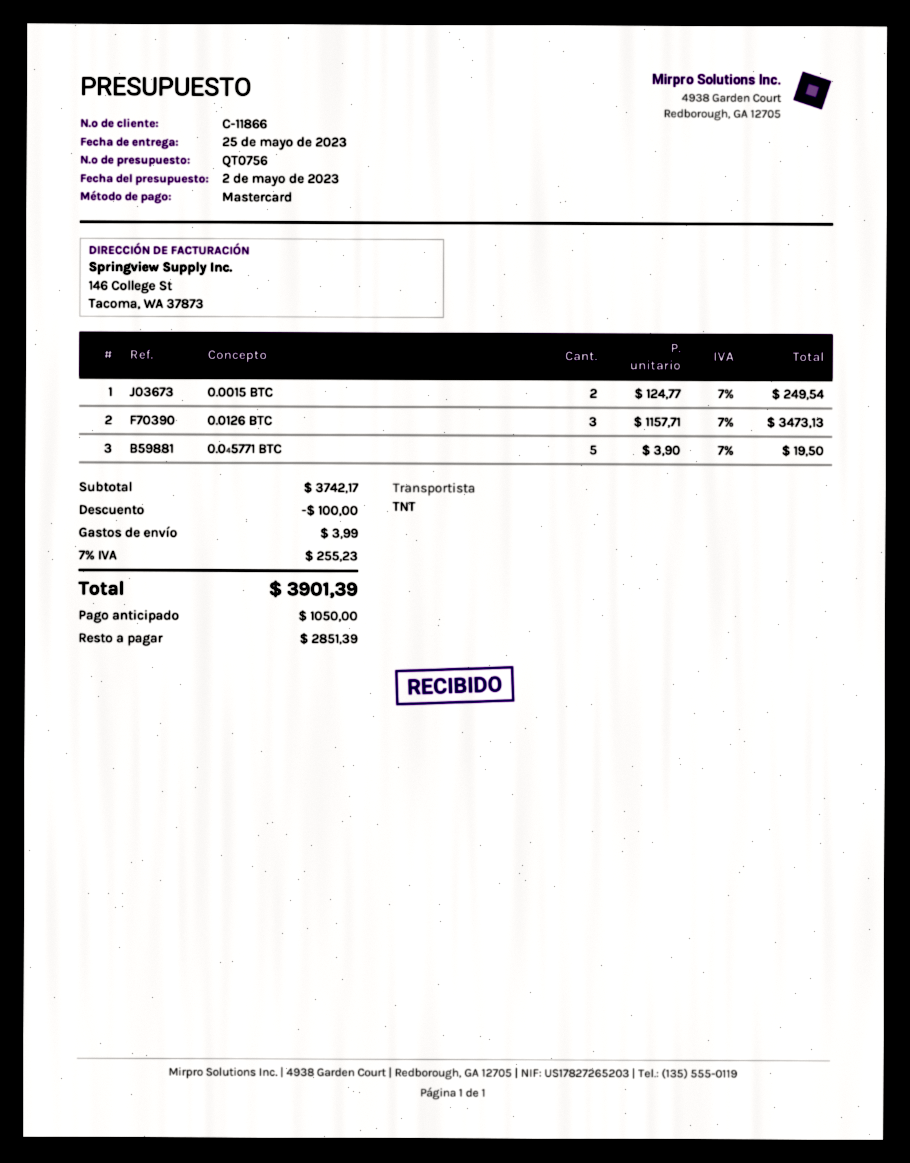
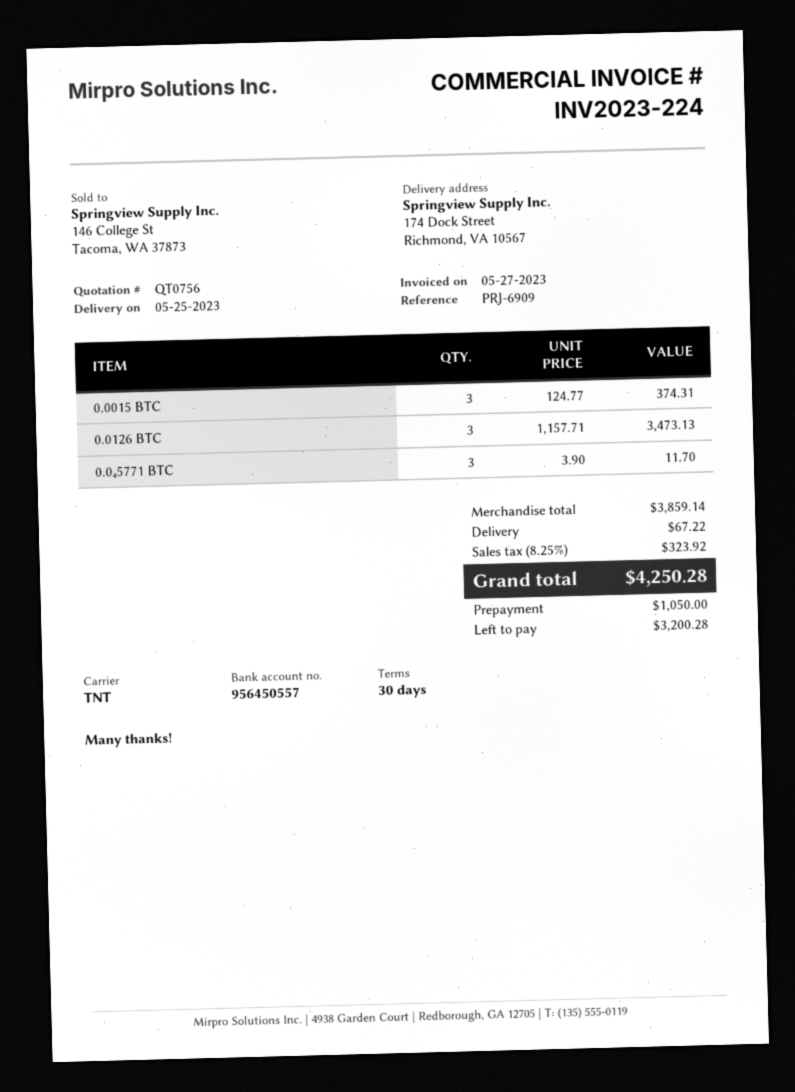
0.0015 BTC: 2 x 124.77 = 249.54 -> 3 x 124.77 = 374.31
0.0₄5771 BTC: 5 x 3.90 = 19.50 -> 3 x 3.90 = 11.70
subtotal: 3742.17 -> 3859.14
discount: 100.00 -> none
shipping: 3.99 -> 67.22
tax: 7% = 255.23 -> 8.25% = 323.92
total: 3901.39 -> 4250.28
balance: 2851.39 -> 3200.28

